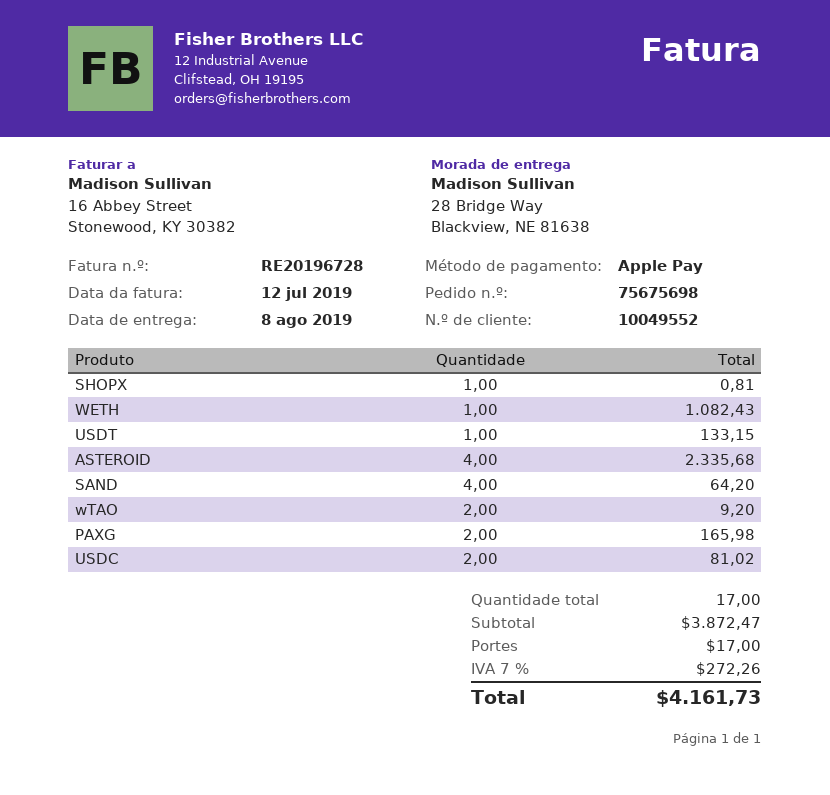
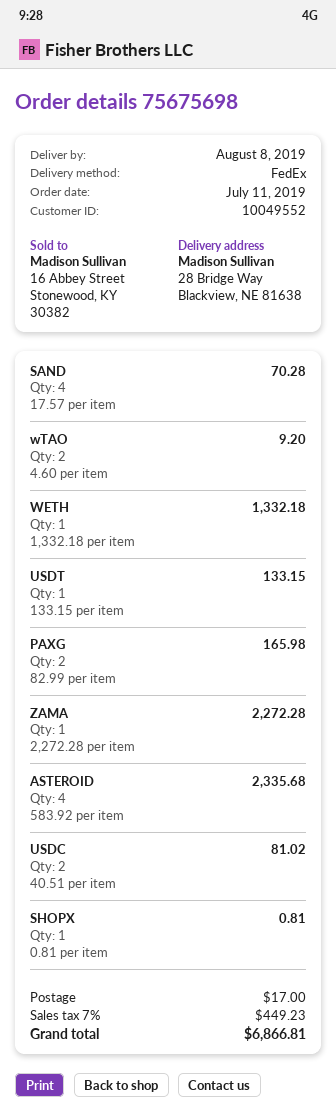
WETH: 1 for 1082.43 -> 1 for 1332.18
SAND: 4 for 64.20 -> 4 for 70.28
ZAMA: none -> 1 for 2272.28
tax: 7% = 272.26 -> 7% = 449.23
total: 4161.73 -> 6866.81

